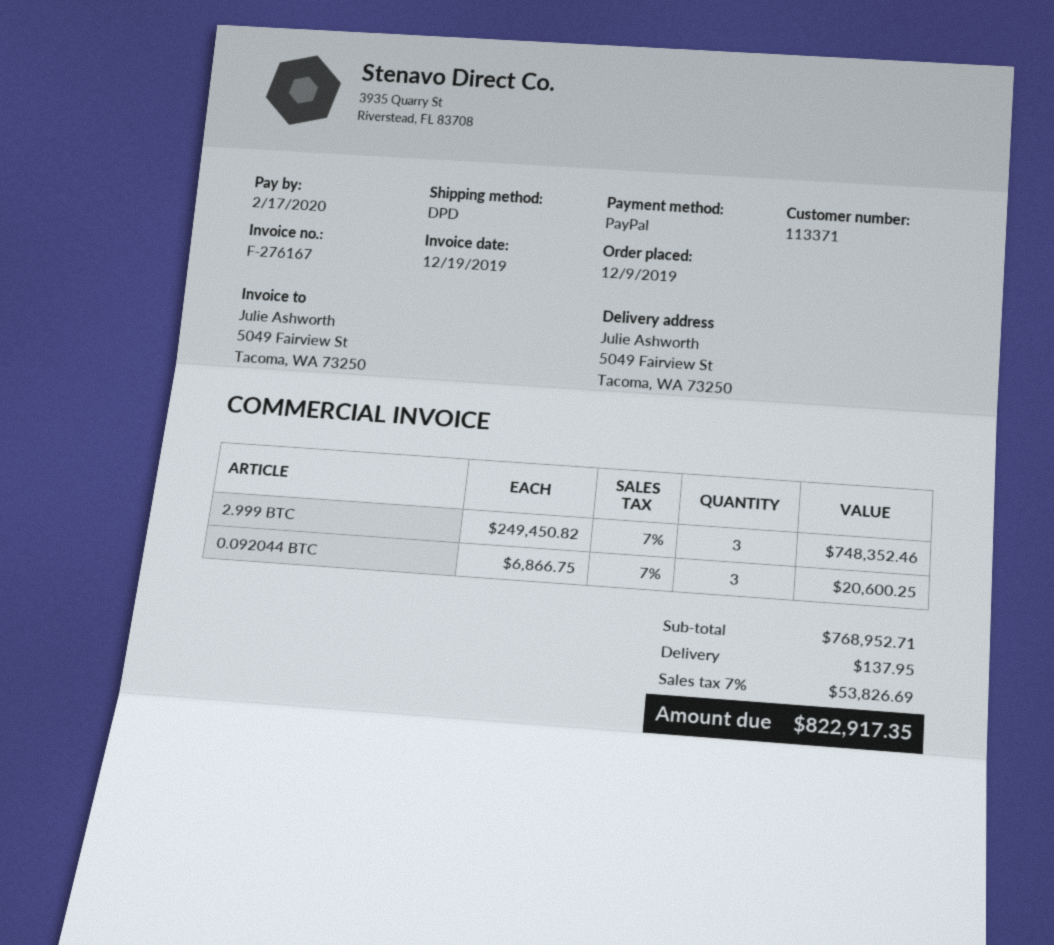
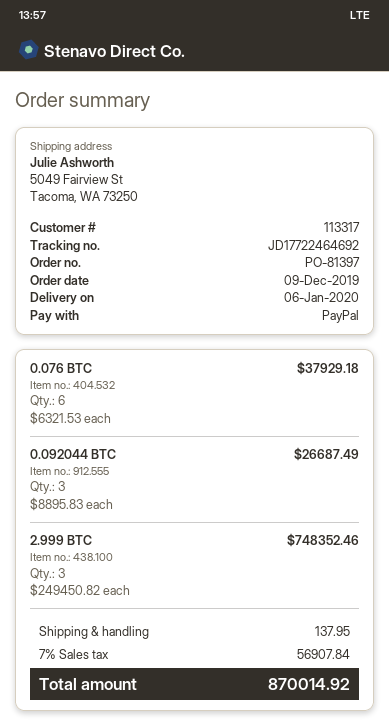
customer number: 113371 -> 113317
0.092044 BTC: 3 x 6866.75 = 20600.25 -> 3 x 8895.83 = 26687.49
0.076 BTC: none -> 6 x 6321.53 = 37929.18
tax: 7% = 53826.69 -> 7% = 56907.84
total: 822917.35 -> 870014.92

